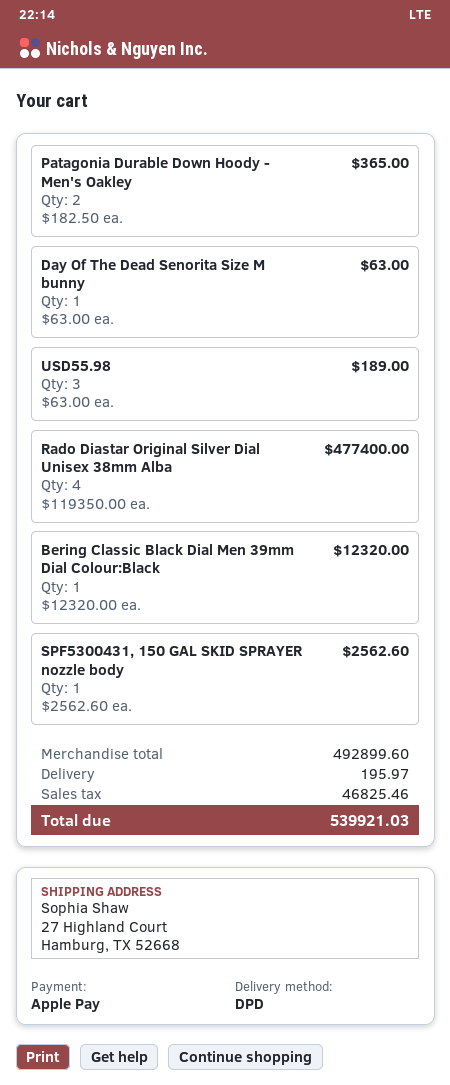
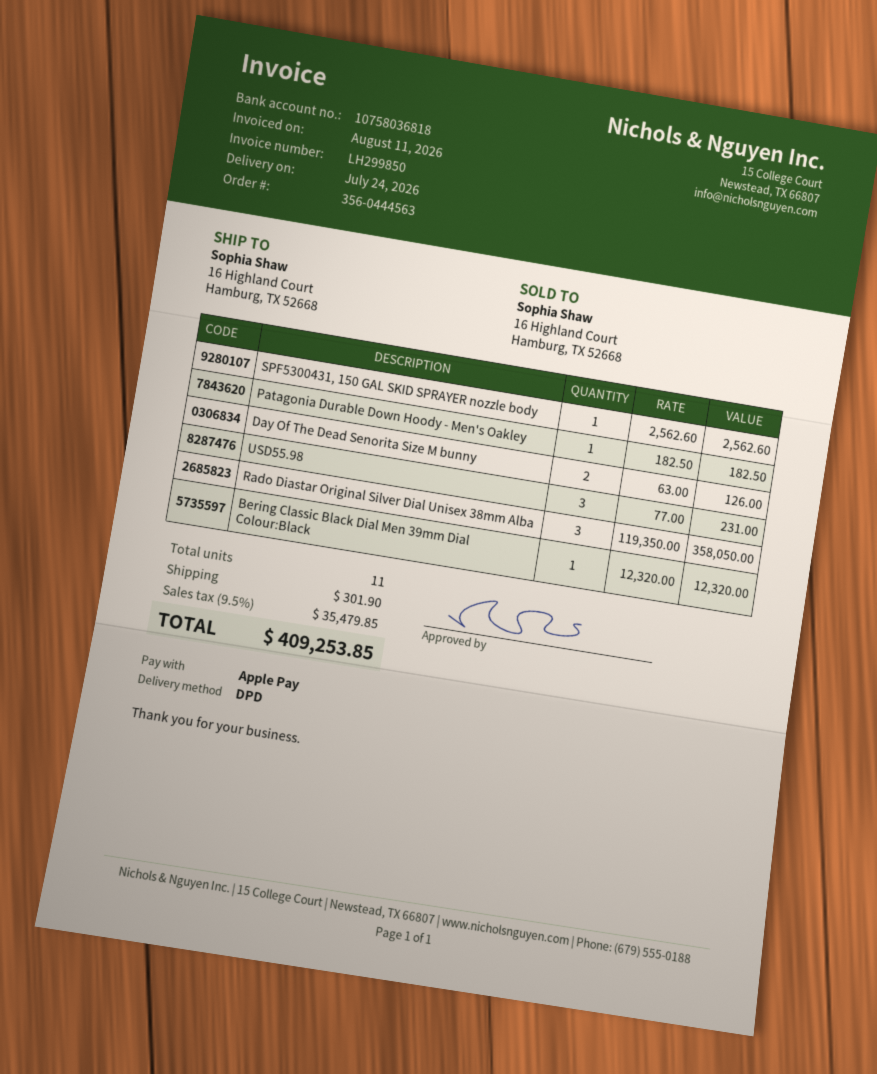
ship to: 27 Highland Court, Hamburg, TX 52668 -> 16 Highland Court, Hamburg, TX 52668
Patagonia Durable Down Hoody - Men's Oakley: 2 x 182.50 = 365.00 -> 1 x 182.50 = 182.50
Day Of The Dead Senorita Size M bunny: 1 x 63.00 = 63.00 -> 2 x 63.00 = 126.00
USD55.98: 3 x 63.00 = 189.00 -> 3 x 77.00 = 231.00
Rado Diastar Original Silver Dial Unisex 38mm Alba: 4 x 119350.00 = 477400.00 -> 3 x 119350.00 = 358050.00
shipping: 195.97 -> 301.90
tax: 46825.46 -> 35479.85
total: 539921.03 -> 409253.85

